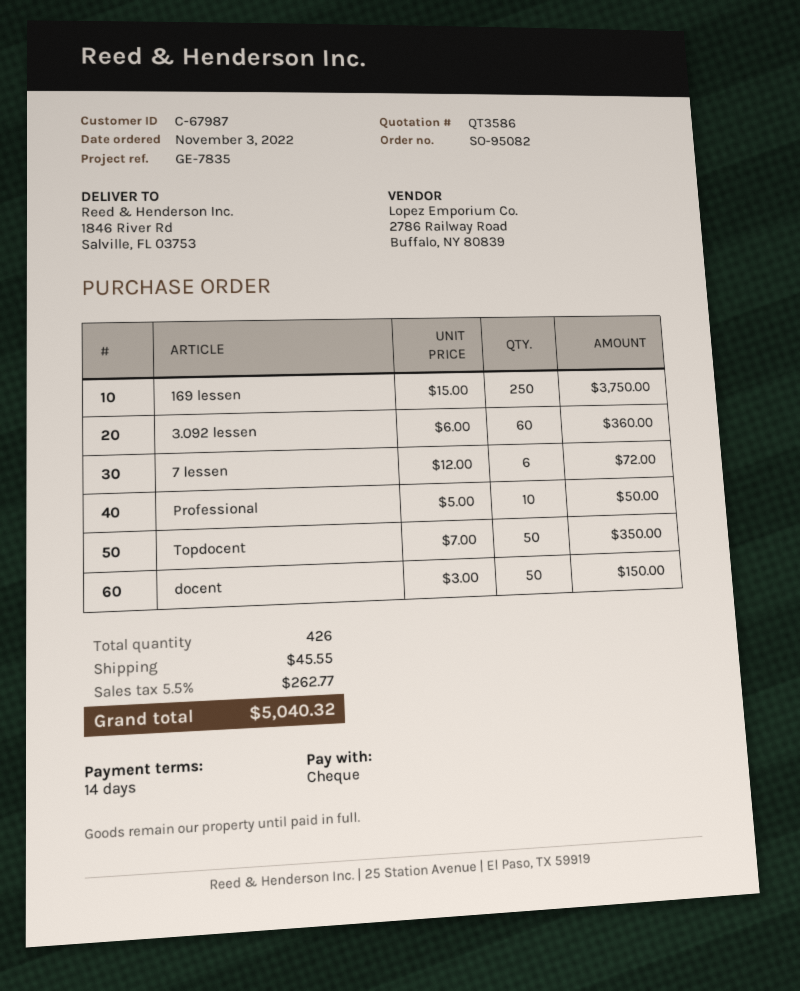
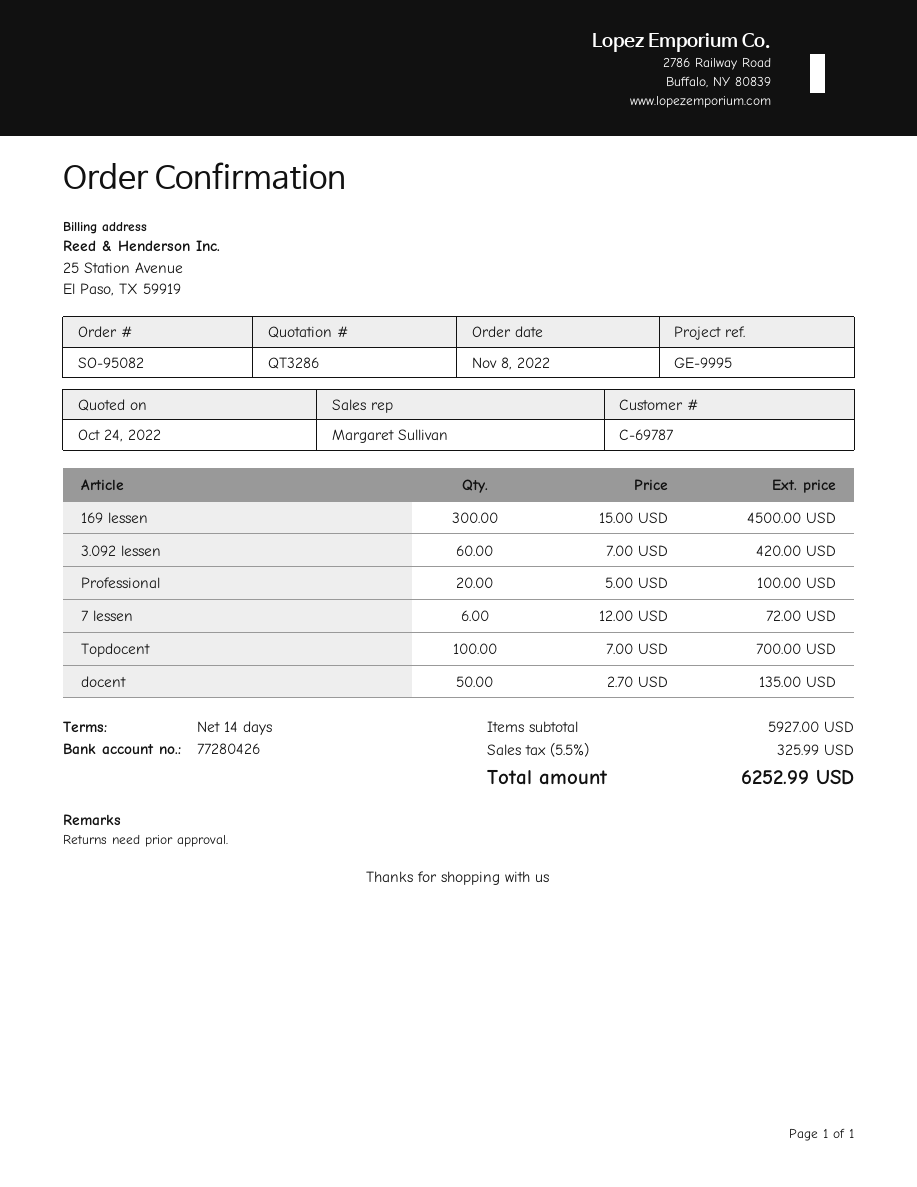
quote number: QT3586 -> QT3286
order date: 2022-11-03 -> 2022-11-08
customer number: C-67987 -> C-69787
reference: GE-7835 -> GE-9995
169 lessen: 250 x 15.00 = 3750.00 -> 300 x 15.00 = 4500.00
3.092 lessen: 60 x 6.00 = 360.00 -> 60 x 7.00 = 420.00
Professional: 10 x 5.00 = 50.00 -> 20 x 5.00 = 100.00
Topdocent: 50 x 7.00 = 350.00 -> 100 x 7.00 = 700.00
docent: 50 x 3.00 = 150.00 -> 50 x 2.70 = 135.00
shipping: 45.55 -> none
tax: 5.5% = 262.77 -> 5.5% = 325.99
total: 5040.32 -> 6252.99

